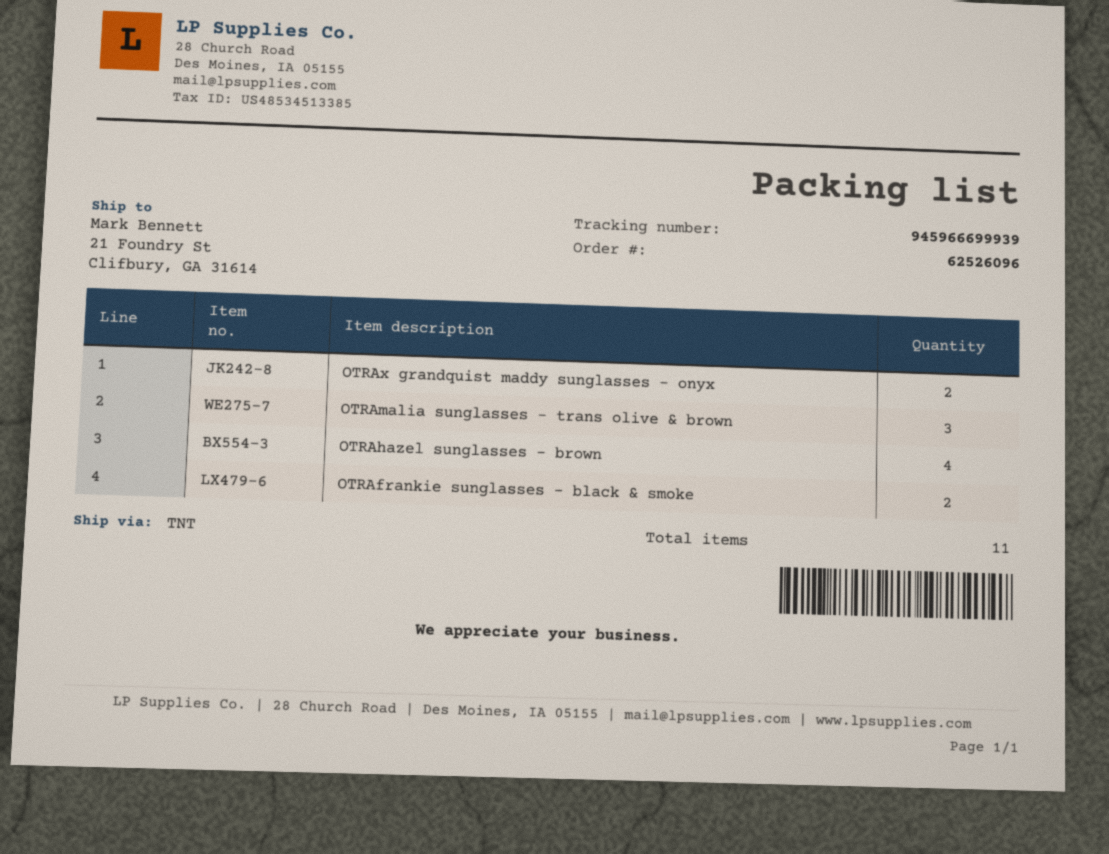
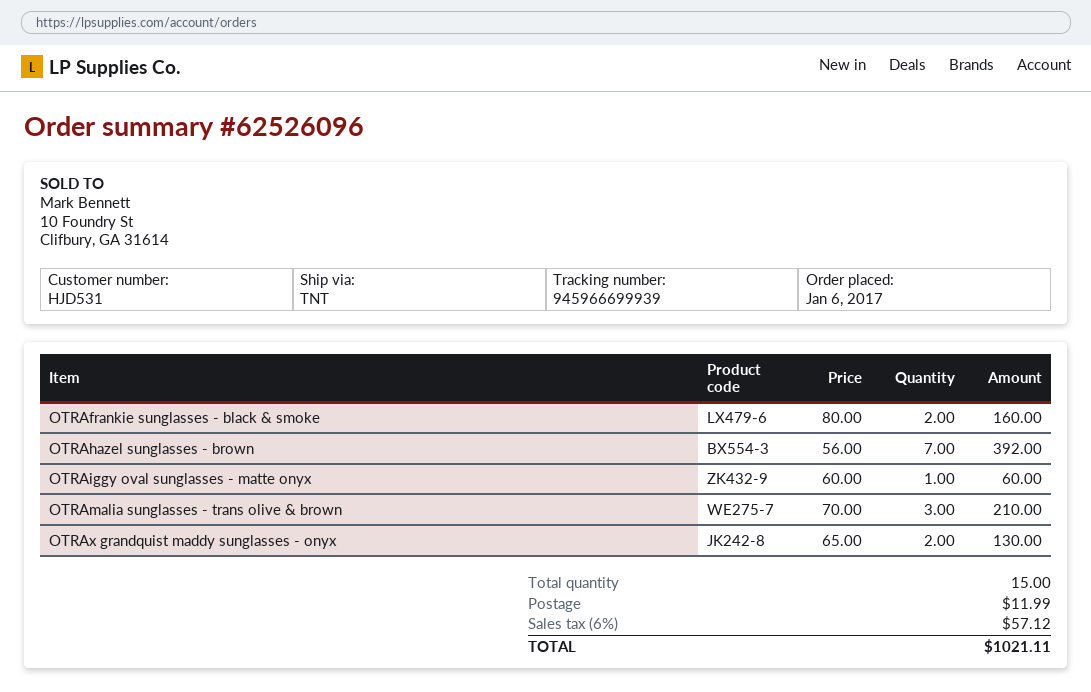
OTRAhazel sunglasses - brown: 4 -> 7
OTRAiggy oval sunglasses - matte onyx: none -> 1
total quantity: 11 -> 15

